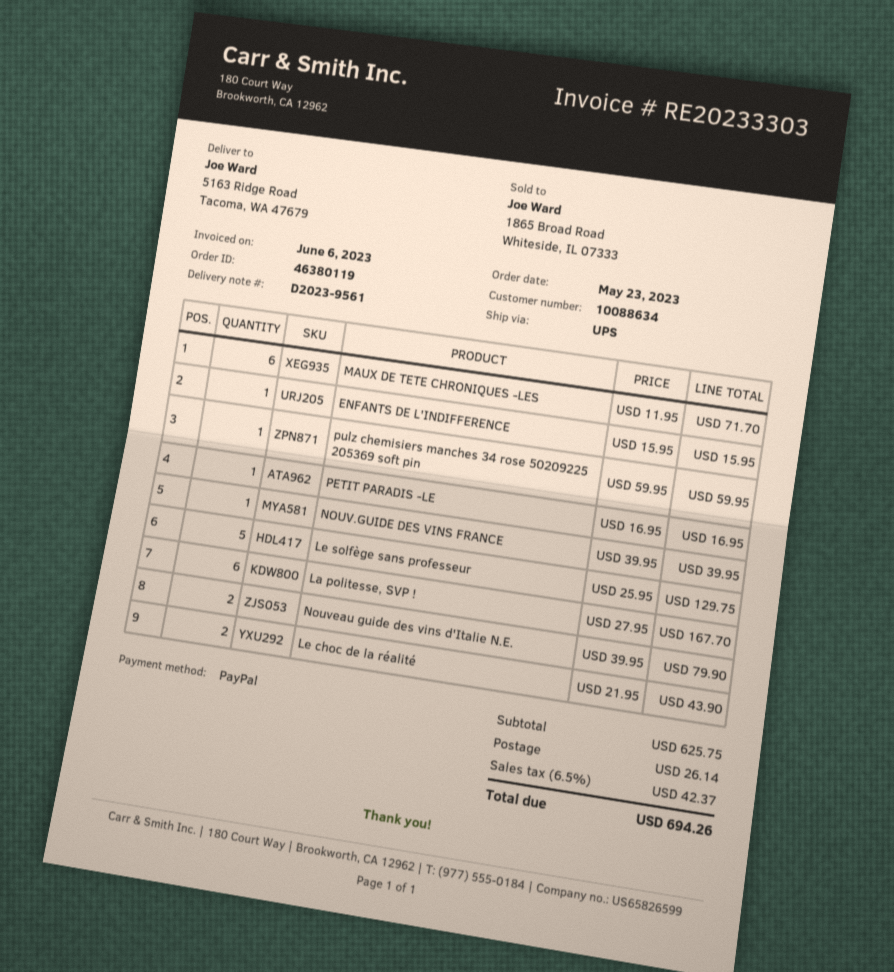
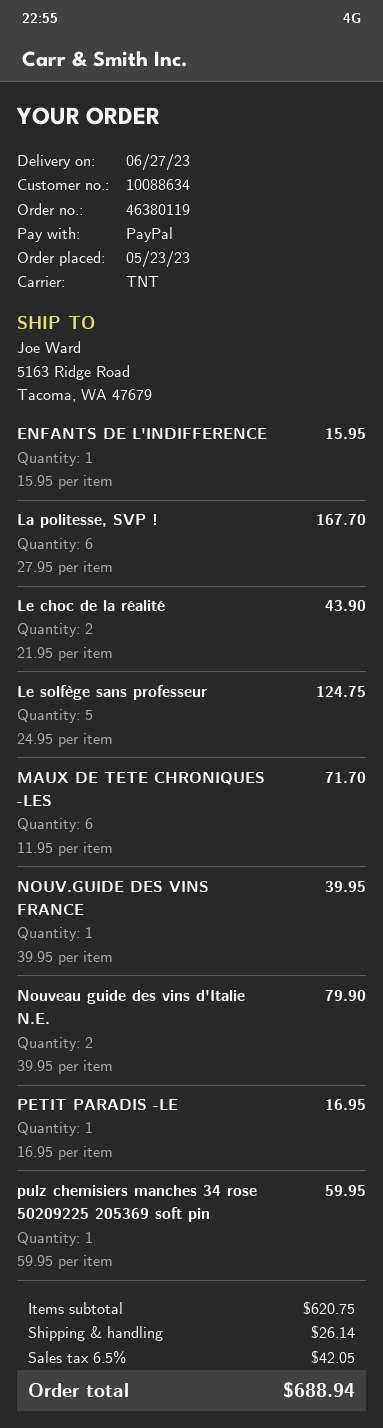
shipping method: UPS -> TNT
Le solfège sans professeur: 5 x 25.95 = 129.75 -> 5 x 24.95 = 124.75
subtotal: 625.75 -> 620.75
tax: 6.5% = 42.37 -> 6.5% = 42.05
total: 694.26 -> 688.94

